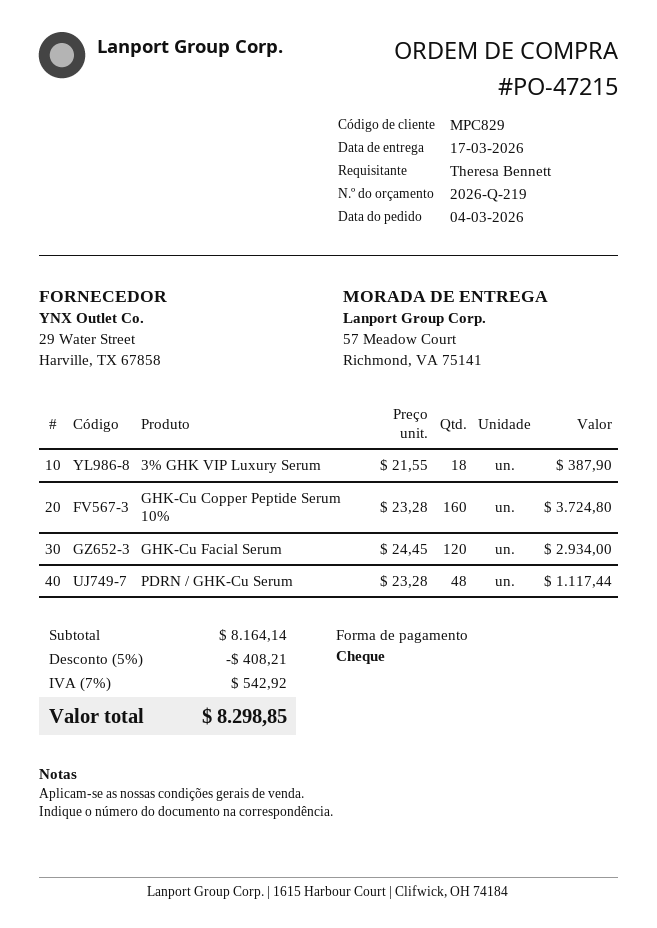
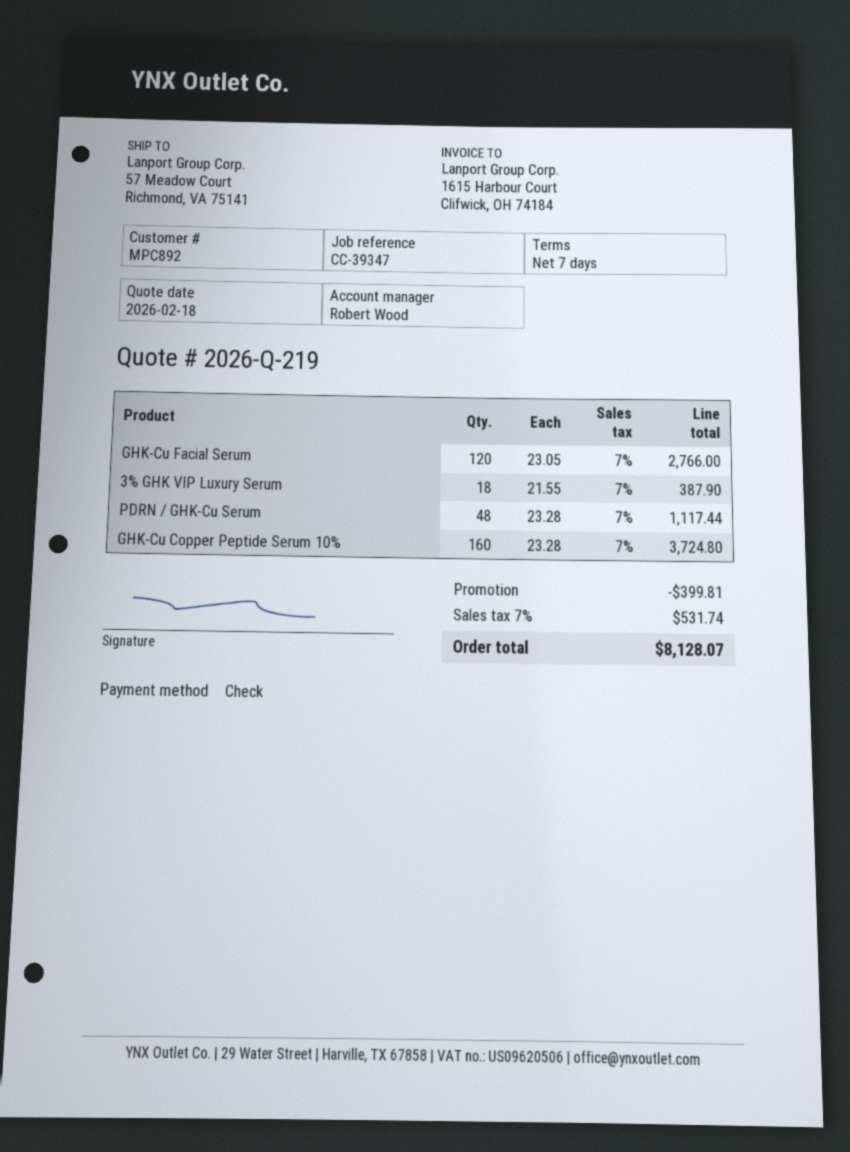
customer number: MPC829 -> MPC892
GHK-Cu Facial Serum: 120 x 24.45 = 2934.00 -> 120 x 23.05 = 2766.00
discount: 408.21 -> 399.81
tax: 7% = 542.92 -> 7% = 531.74
total: 8298.85 -> 8128.07

